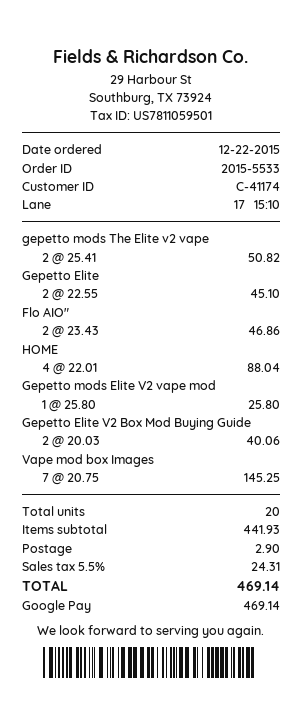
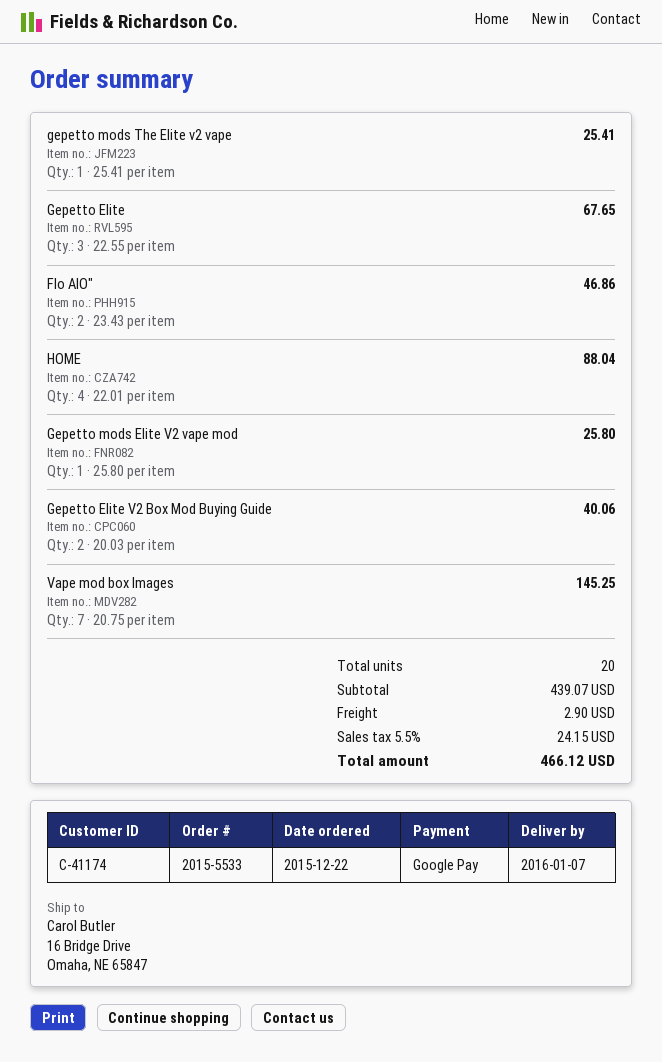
gepetto mods The Elite v2 vape: 2 x 25.41 = 50.82 -> 1 x 25.41 = 25.41
Gepetto Elite: 2 x 22.55 = 45.10 -> 3 x 22.55 = 67.65
subtotal: 441.93 -> 439.07
tax: 5.5% = 24.31 -> 5.5% = 24.15
total: 469.14 -> 466.12

